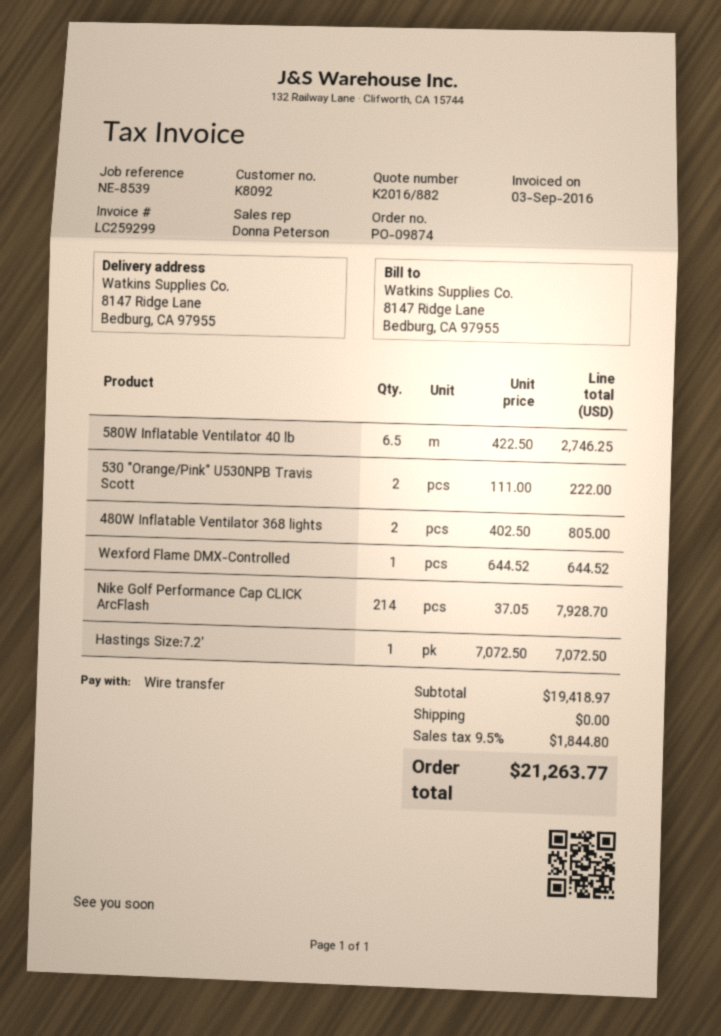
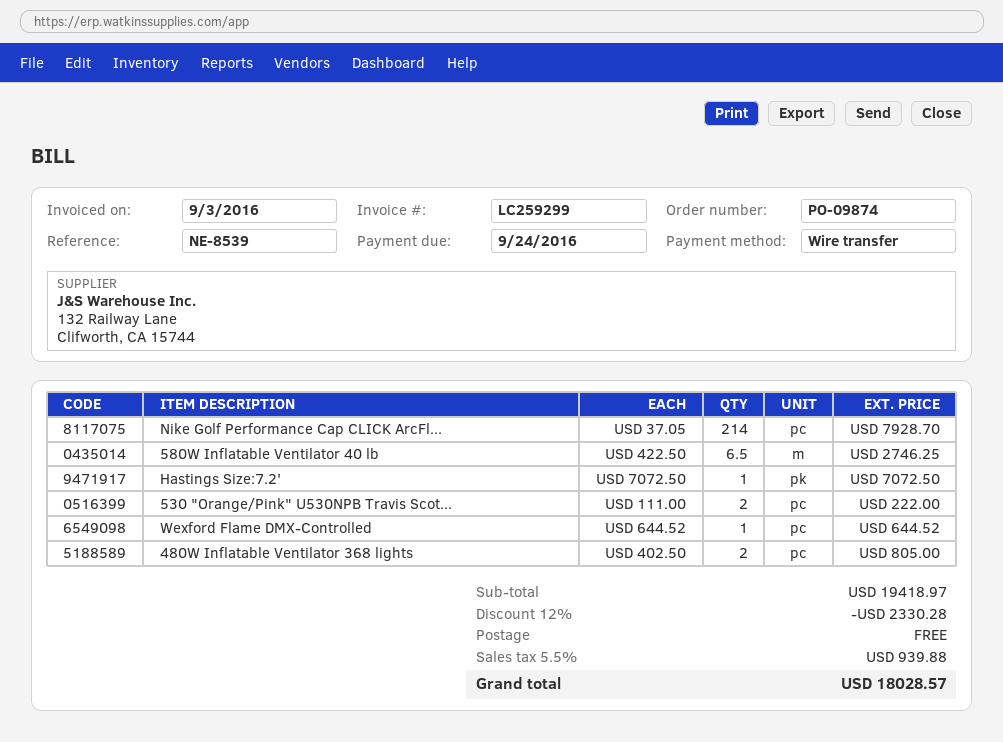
discount: none -> 12% = 2330.28
tax: 9.5% = 1844.80 -> 5.5% = 939.88
total: 21263.77 -> 18028.57

